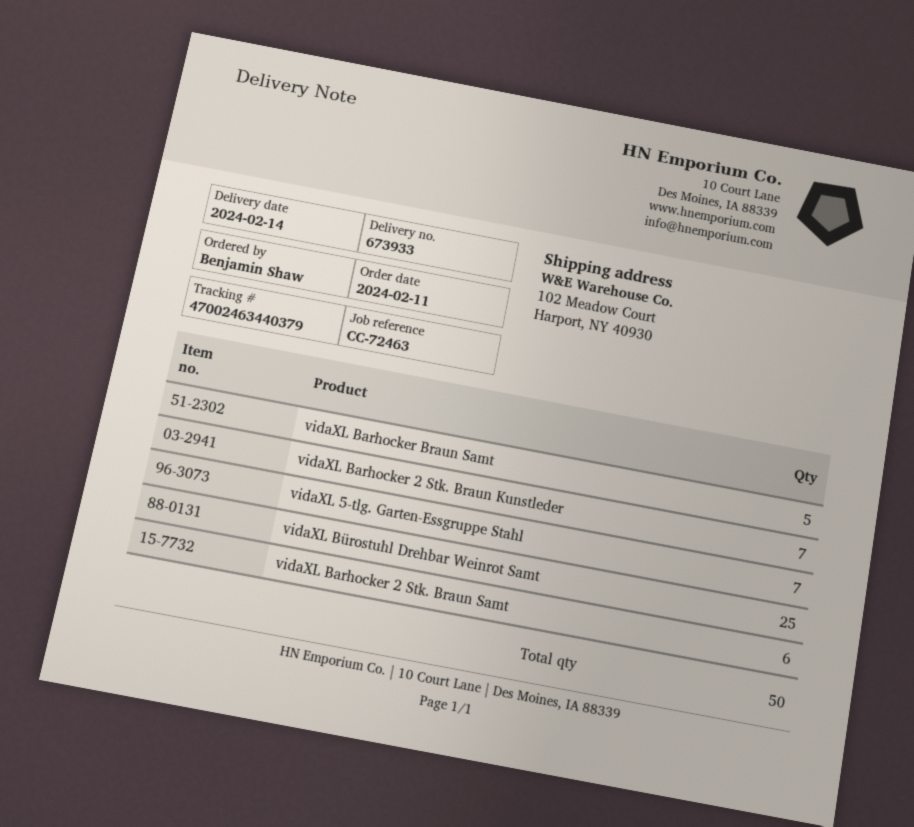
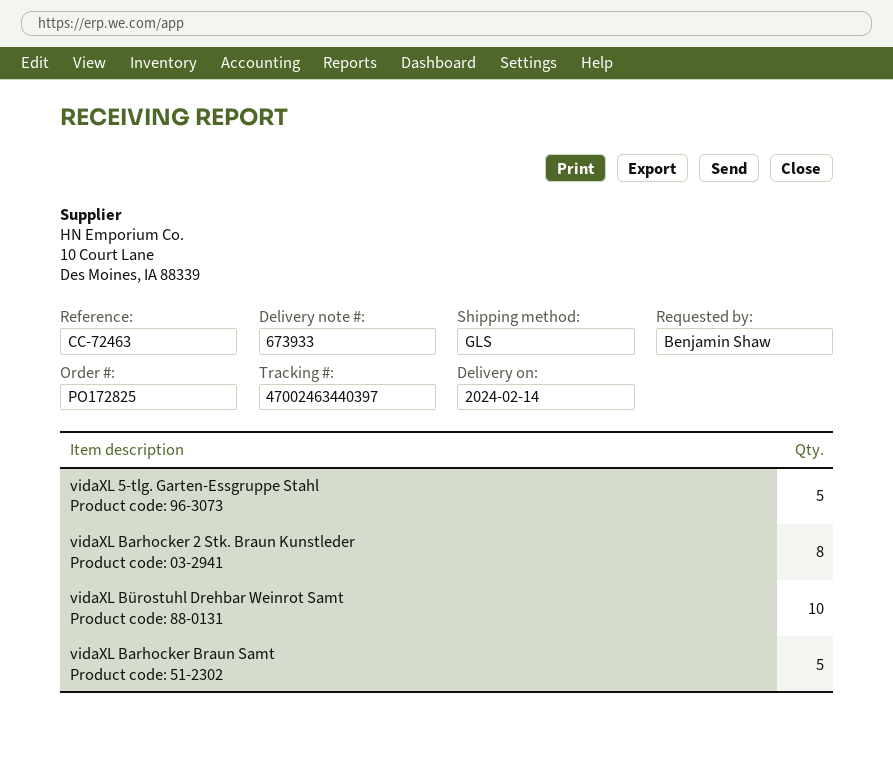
tracking number: 47002463440379 -> 47002463440397
vidaXL Barhocker 2 Stk. Braun Kunstleder: 7 -> 8
vidaXL 5-tlg. Garten-Essgruppe Stahl: 7 -> 5
vidaXL Bürostuhl Drehbar Weinrot Samt: 25 -> 10
vidaXL Barhocker 2 Stk. Braun Samt: 6 -> none

